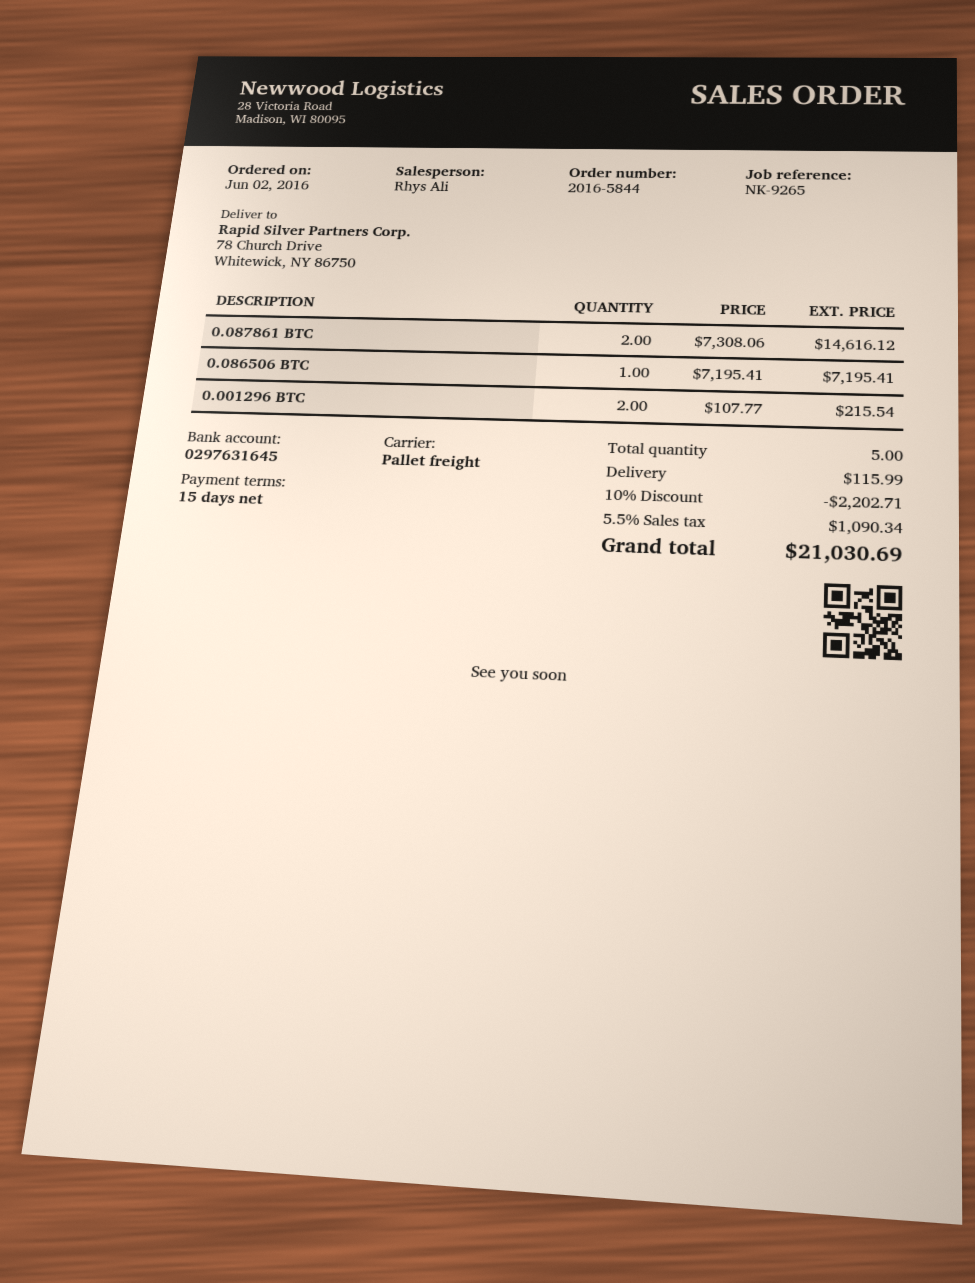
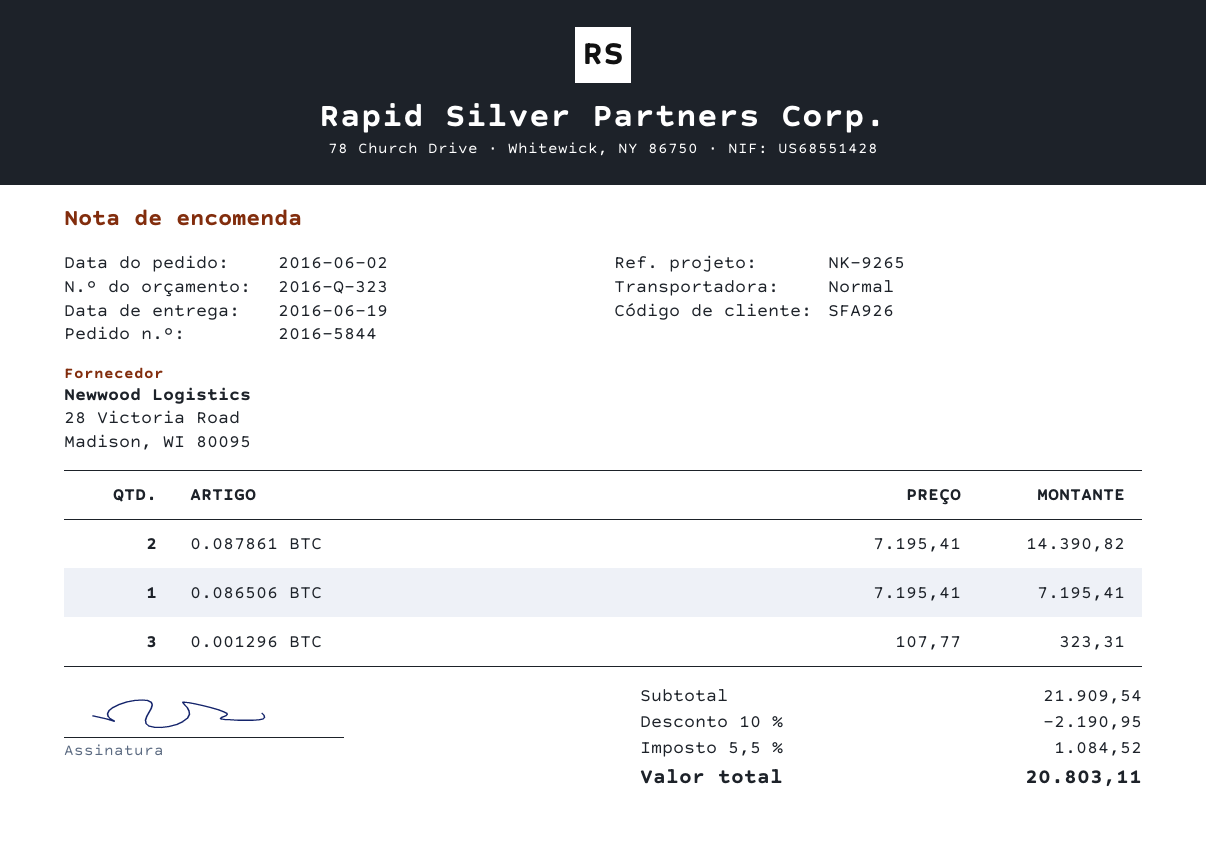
shipping method: pallet freight -> standard
0.087861 BTC: 2 x 7308.06 = 14616.12 -> 2 x 7195.41 = 14390.82
0.001296 BTC: 2 x 107.77 = 215.54 -> 3 x 107.77 = 323.31
discount: 10% = 2202.71 -> 10% = 2190.95
shipping: 115.99 -> none
tax: 5.5% = 1090.34 -> 5.5% = 1084.52
total: 21030.69 -> 20803.11

